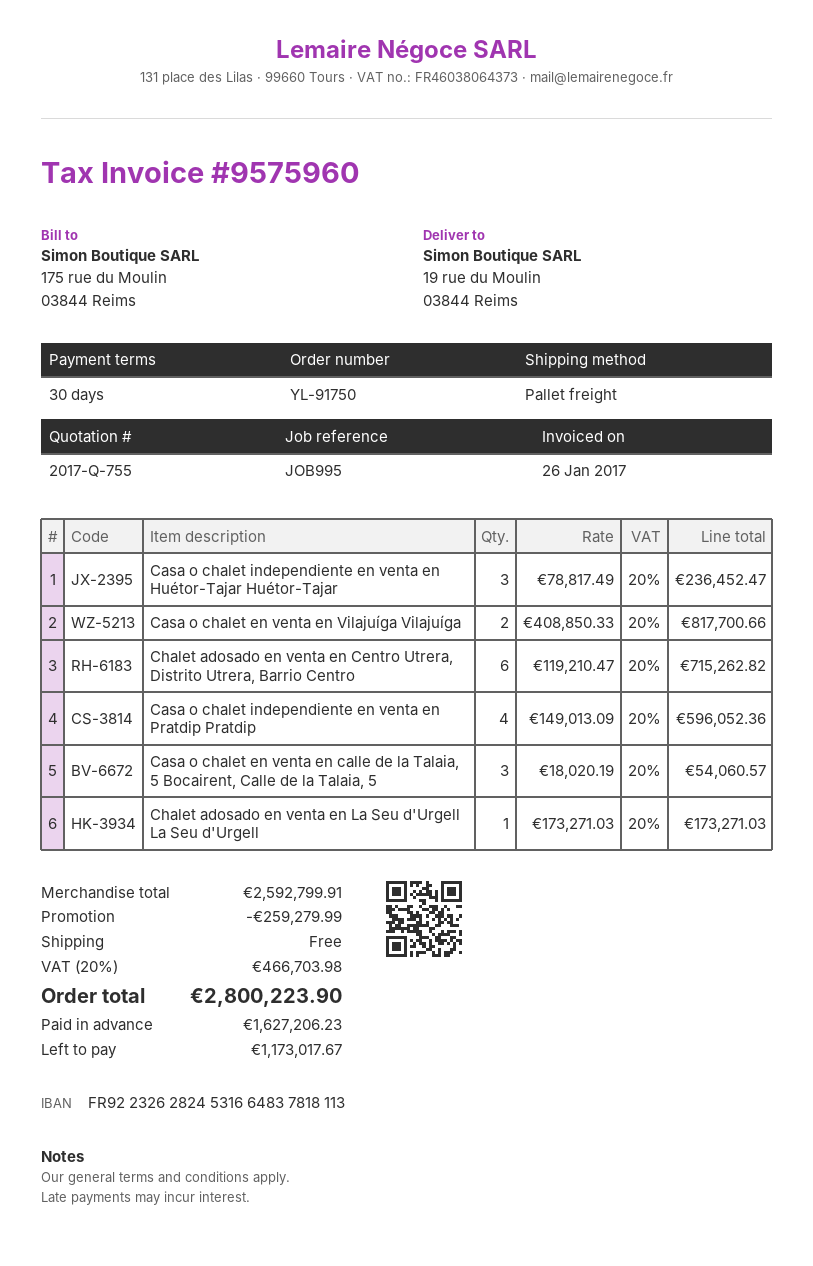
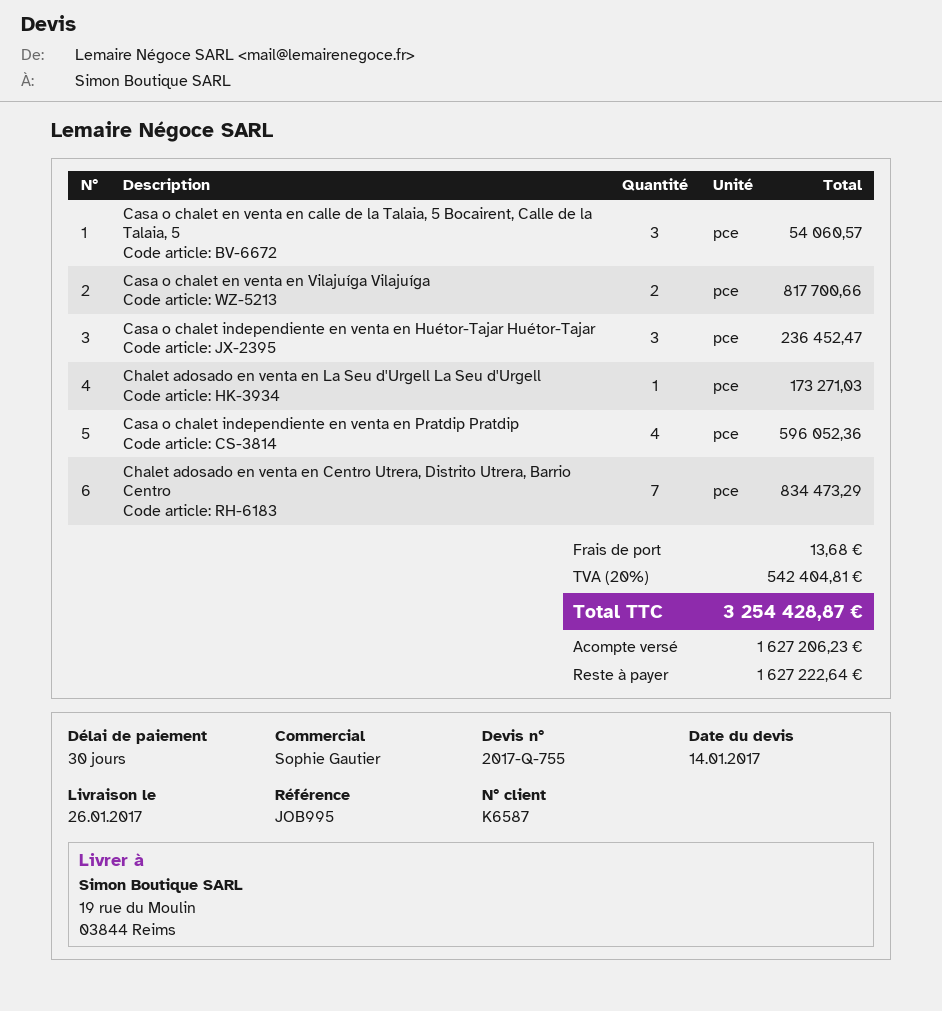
Chalet adosado en venta en Centro Utrera, Distrito Utrera, Barrio Centro: 6 for 715262.82 -> 7 for 834473.29
discount: 259279.99 -> none
shipping: 0.00 -> 13.68
tax: 20% = 466703.98 -> 20% = 542404.81
total: 2800223.90 -> 3254428.87
balance: 1173017.67 -> 1627222.64

